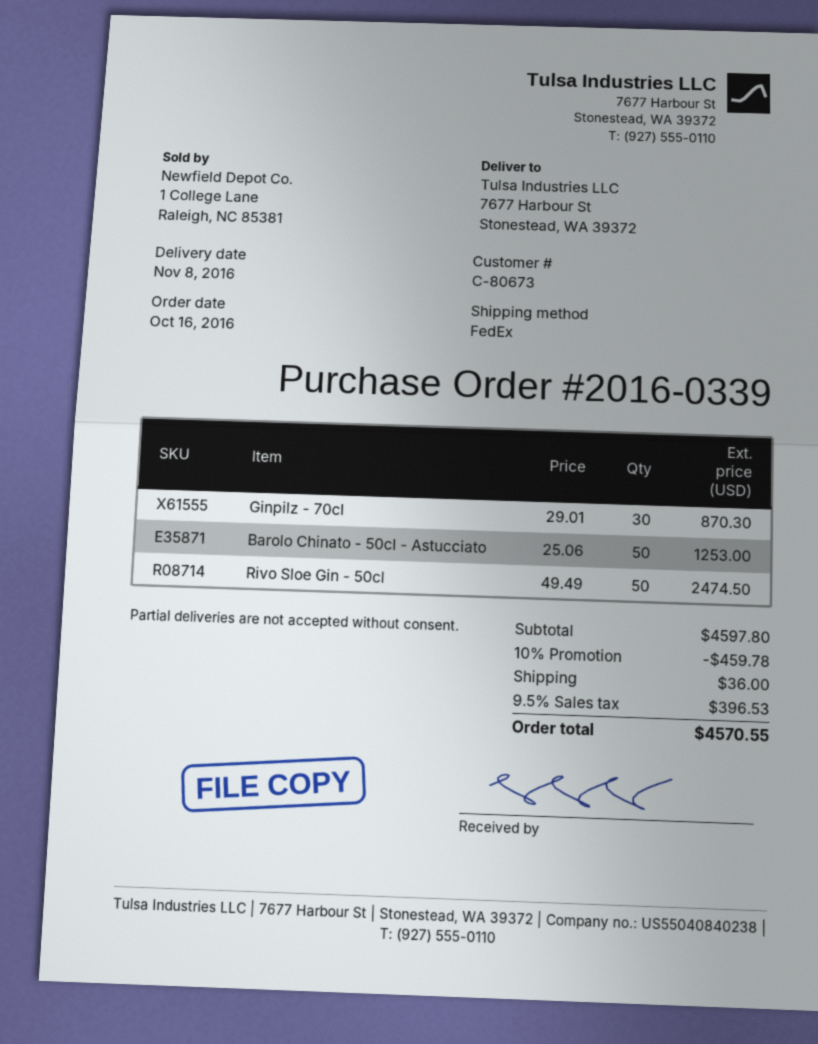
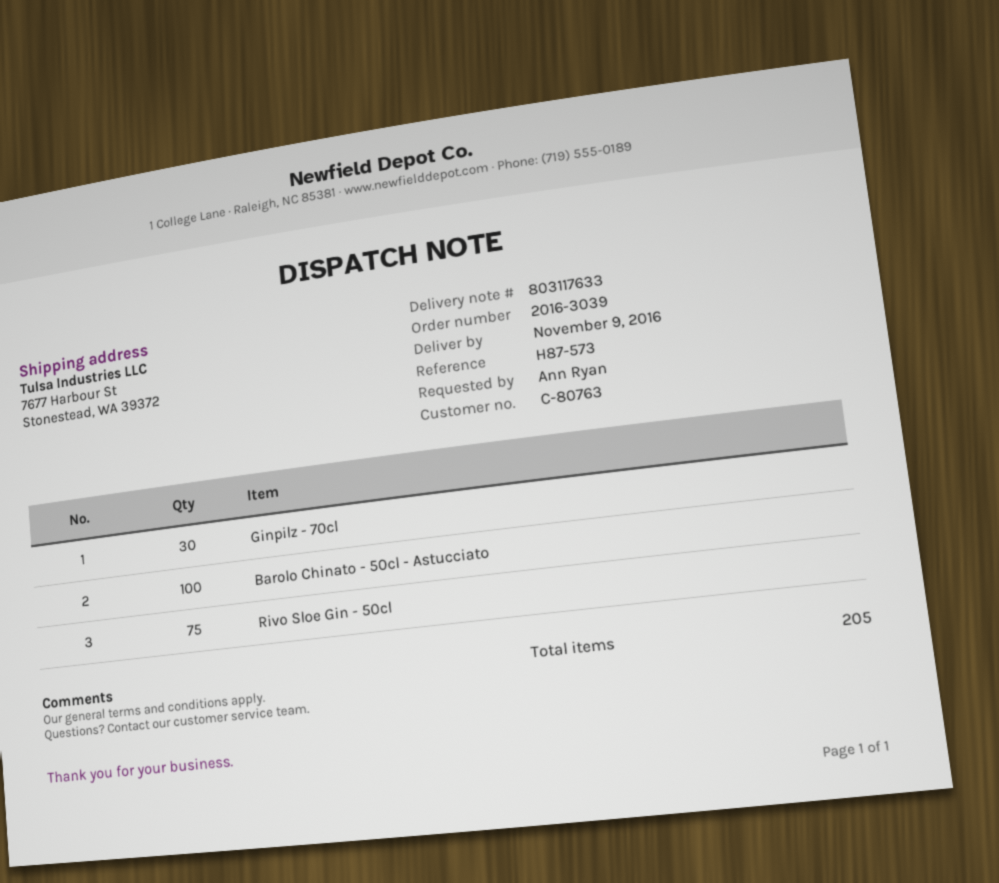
order number: 2016-0339 -> 2016-3039
delivery date: 2016-11-08 -> 2016-11-09
customer number: C-80673 -> C-80763
Barolo Chinato - 50cl - Astucciato: 50 -> 100
Rivo Sloe Gin - 50cl: 50 -> 75

